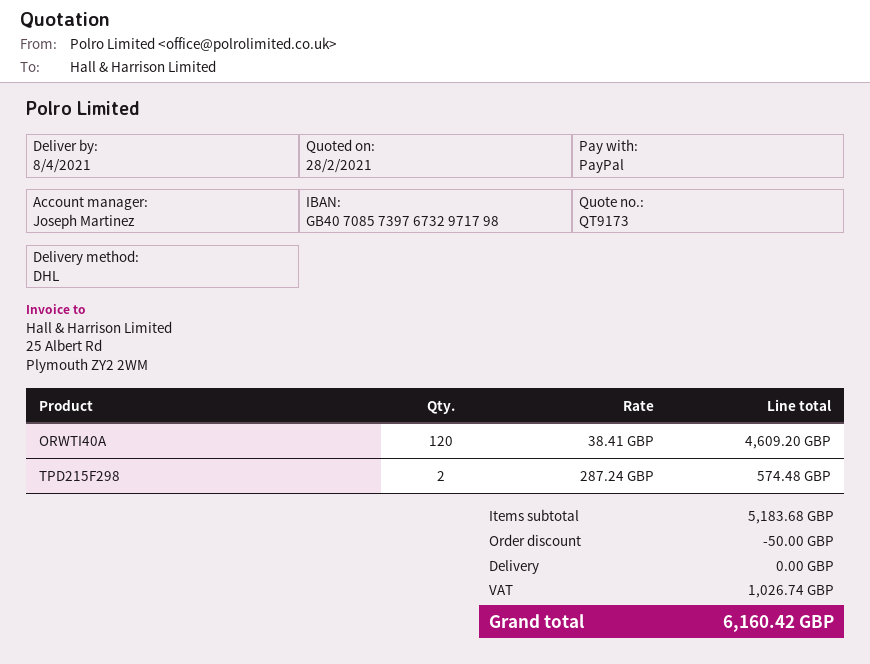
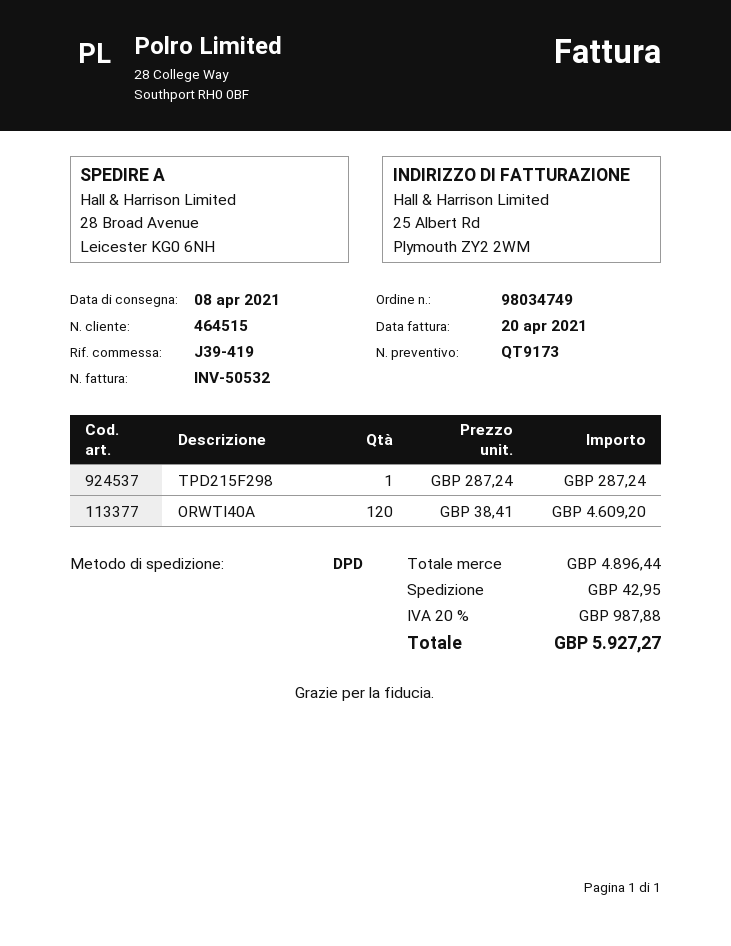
shipping method: DHL -> DPD
TPD215F298: 2 x 287.24 = 574.48 -> 1 x 287.24 = 287.24
subtotal: 5183.68 -> 4896.44
discount: 50.00 -> none
shipping: 0.00 -> 42.95
tax: 1026.74 -> 987.88
total: 6160.42 -> 5927.27

